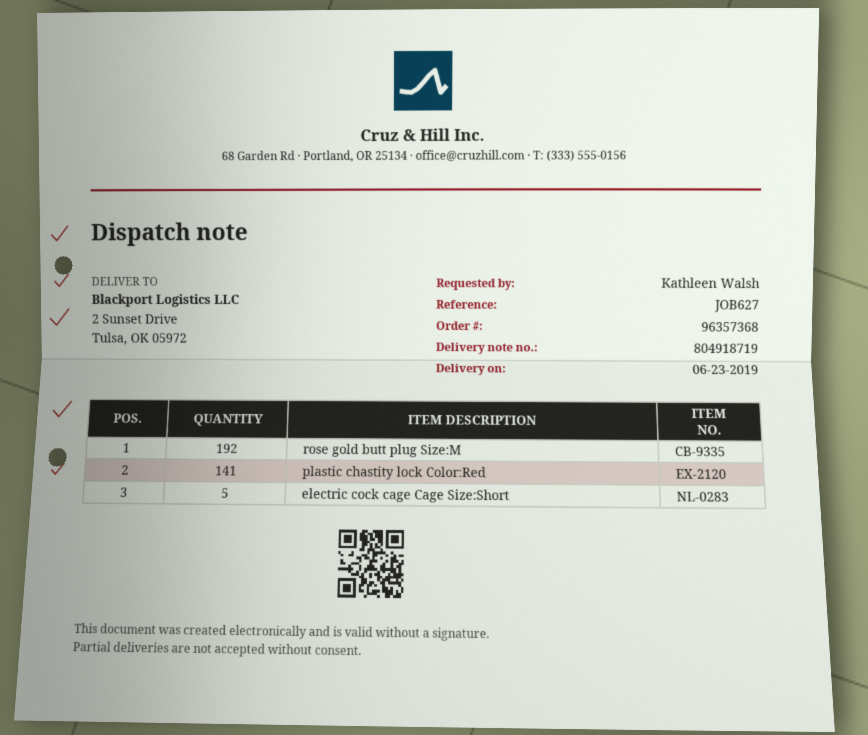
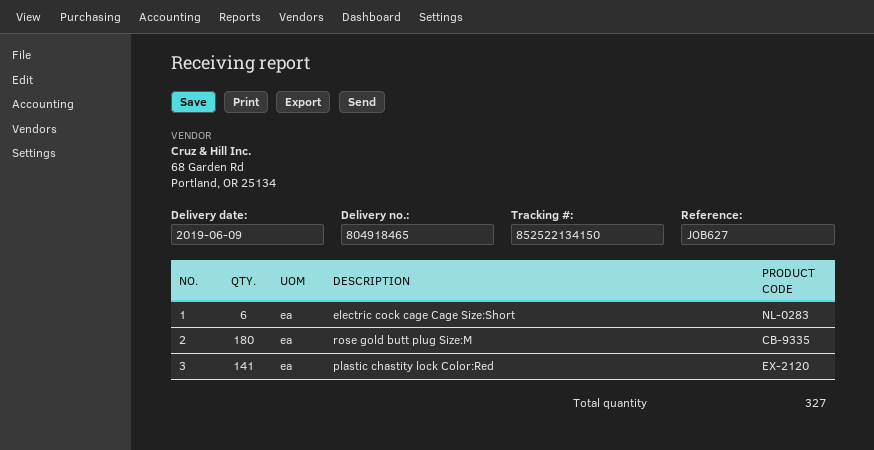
delivery note number: 804918719 -> 804918465
delivery date: 2019-06-23 -> 2019-06-09
rose gold butt plug Size:M: 192 -> 180
electric cock cage Cage Size:Short: 5 -> 6

